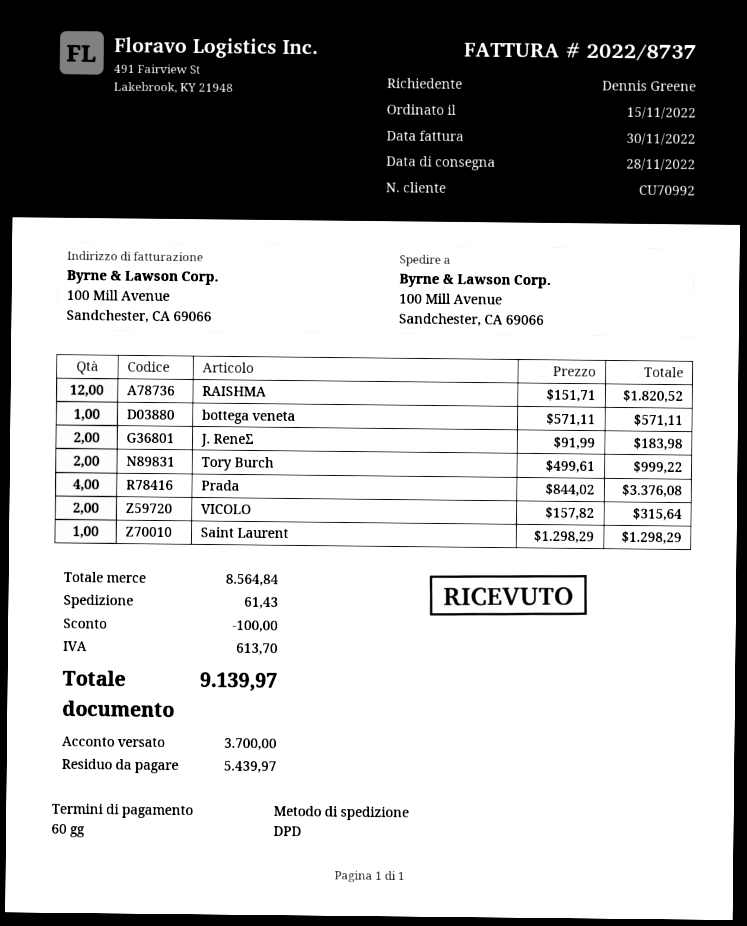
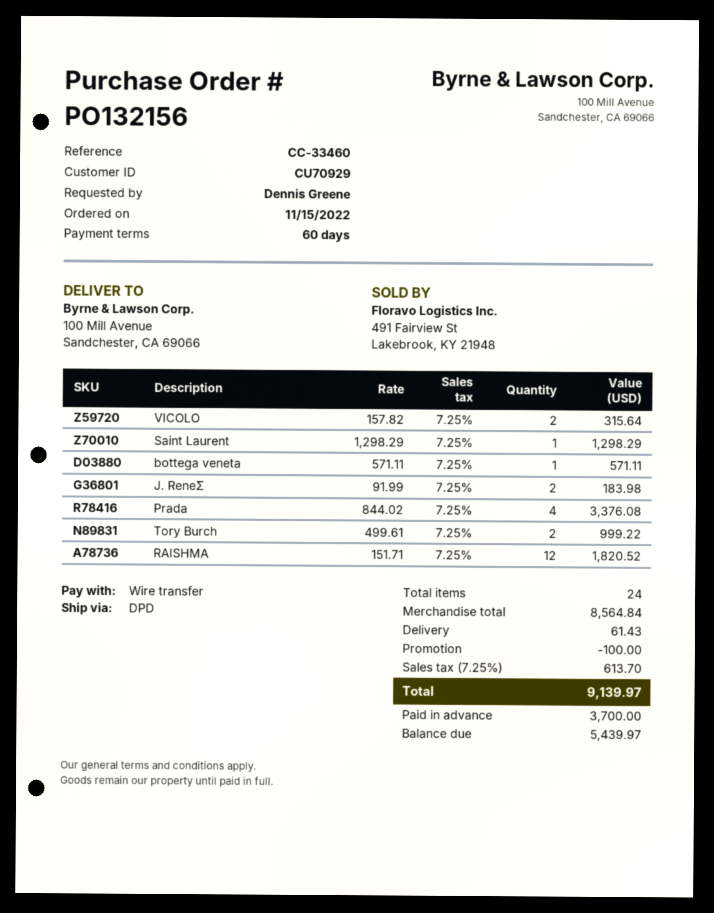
customer number: CU70992 -> CU70929

